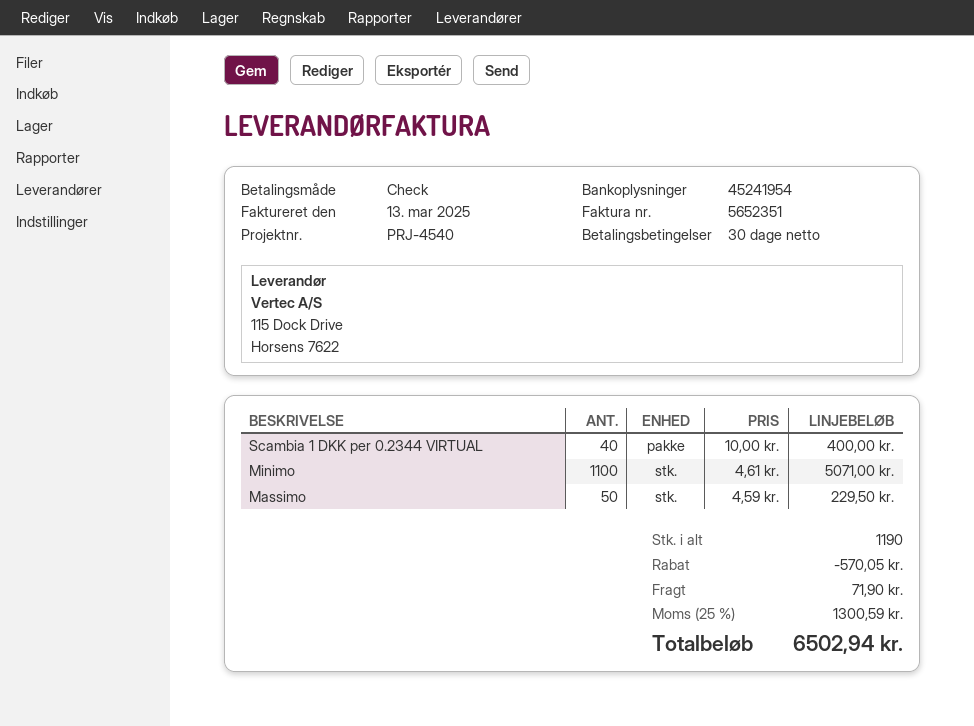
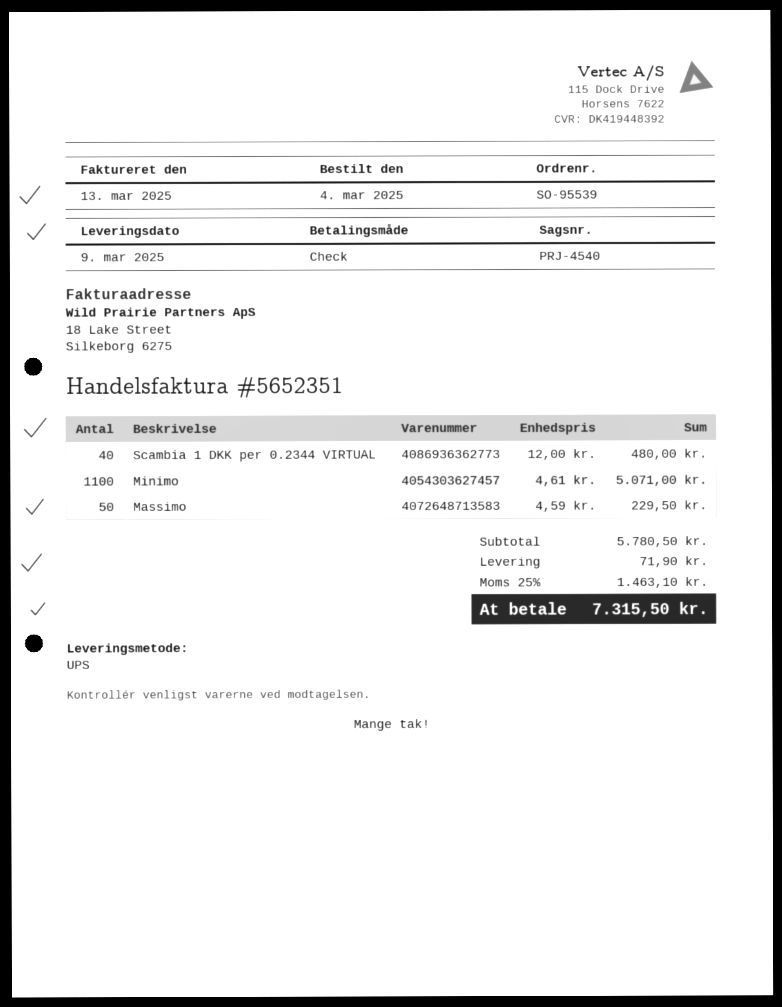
Scambia 1 DKK per 0.2344 VIRTUAL: 40 x 10.00 = 400.00 -> 40 x 12.00 = 480.00
discount: 570.05 -> none
tax: 25% = 1300.59 -> 25% = 1463.10
total: 6502.94 -> 7315.50

